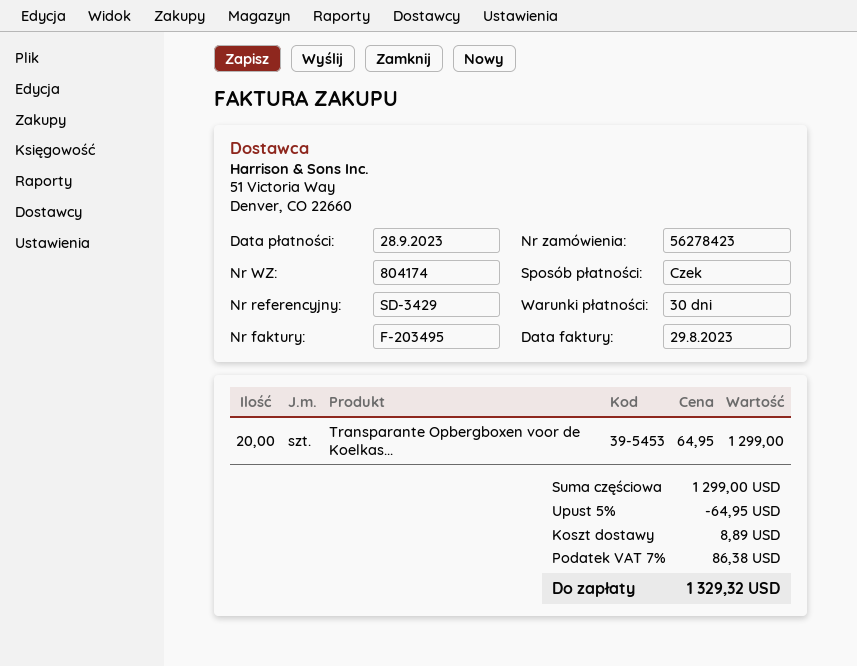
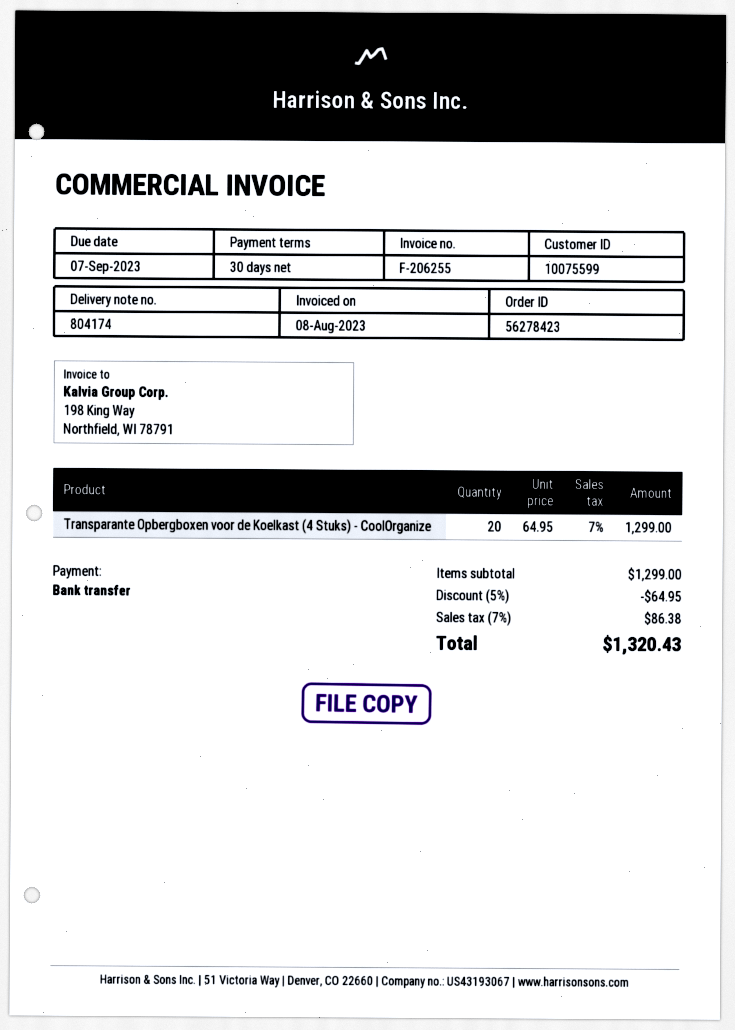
invoice number: F-203495 -> F-206255
invoice date: 2023-08-29 -> 2023-08-08
due date: 2023-09-28 -> 2023-09-07
payment method: cheque -> bank transfer
shipping: 8.89 -> none
total: 1329.32 -> 1320.43

